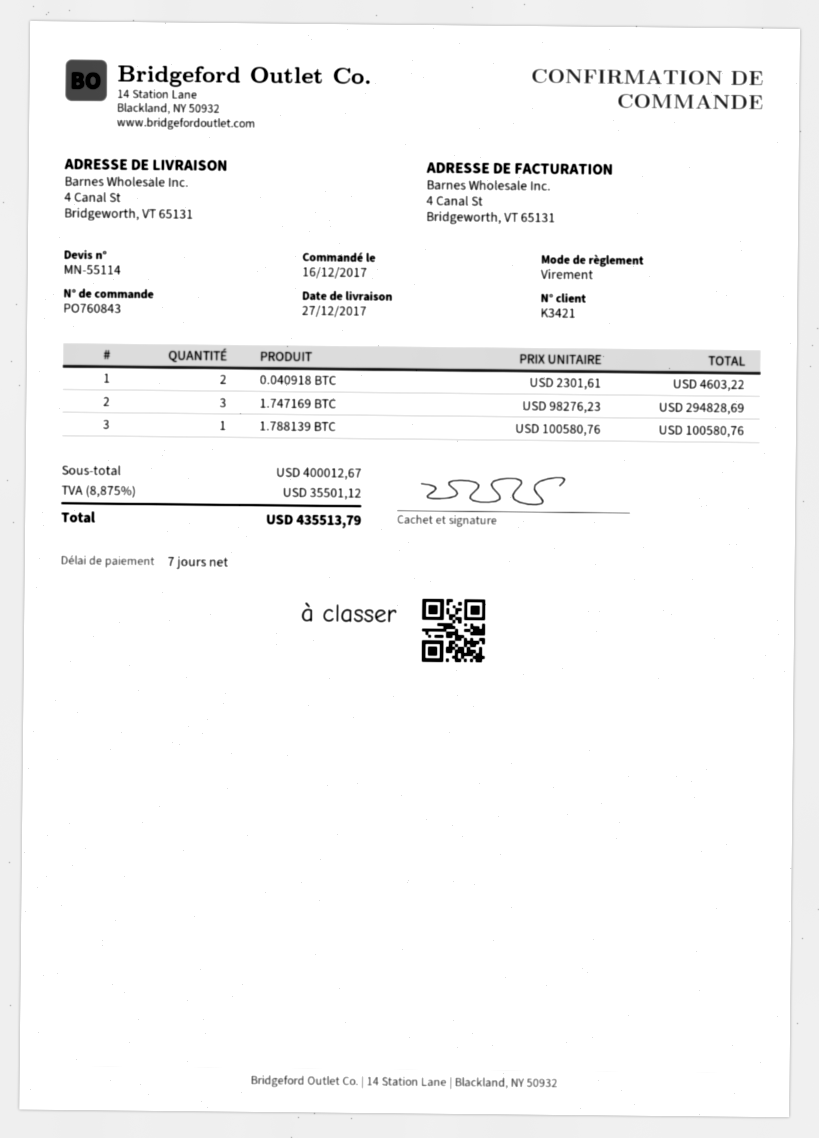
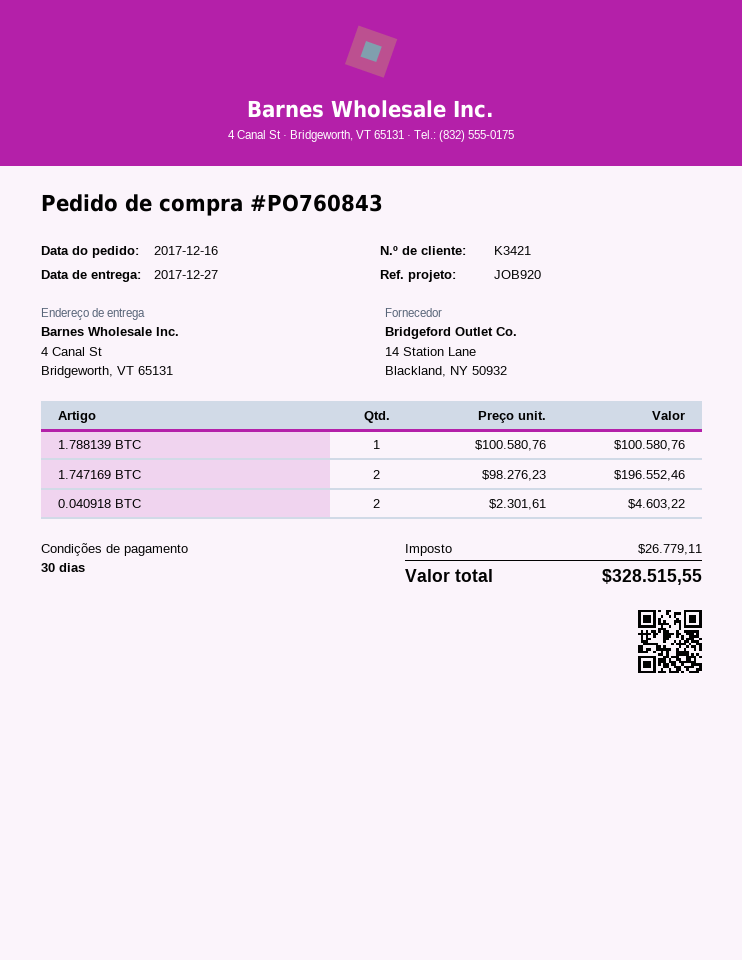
payment terms: 7 days -> 30 days
1.747169 BTC: 3 x 98276.23 = 294828.69 -> 2 x 98276.23 = 196552.46
tax: 35501.12 -> 26779.11
total: 435513.79 -> 328515.55

